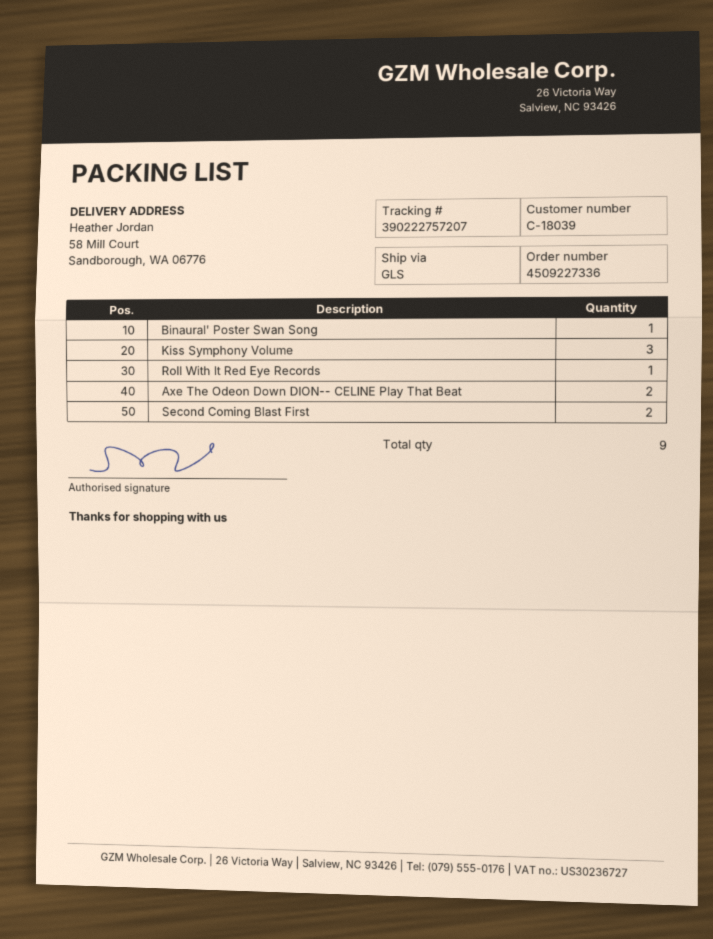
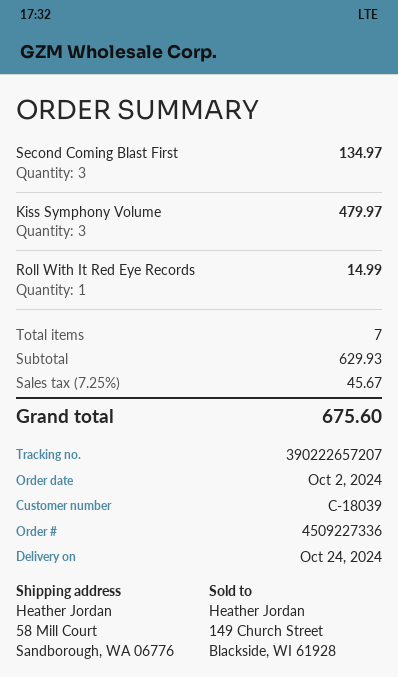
tracking number: 390222757207 -> 390222657207
Binaural' Poster Swan Song: 1 -> none
Axe The Odeon Down DION-- CELINE Play That Beat: 2 -> none
Second Coming Blast First: 2 -> 3
total quantity: 9 -> 7

